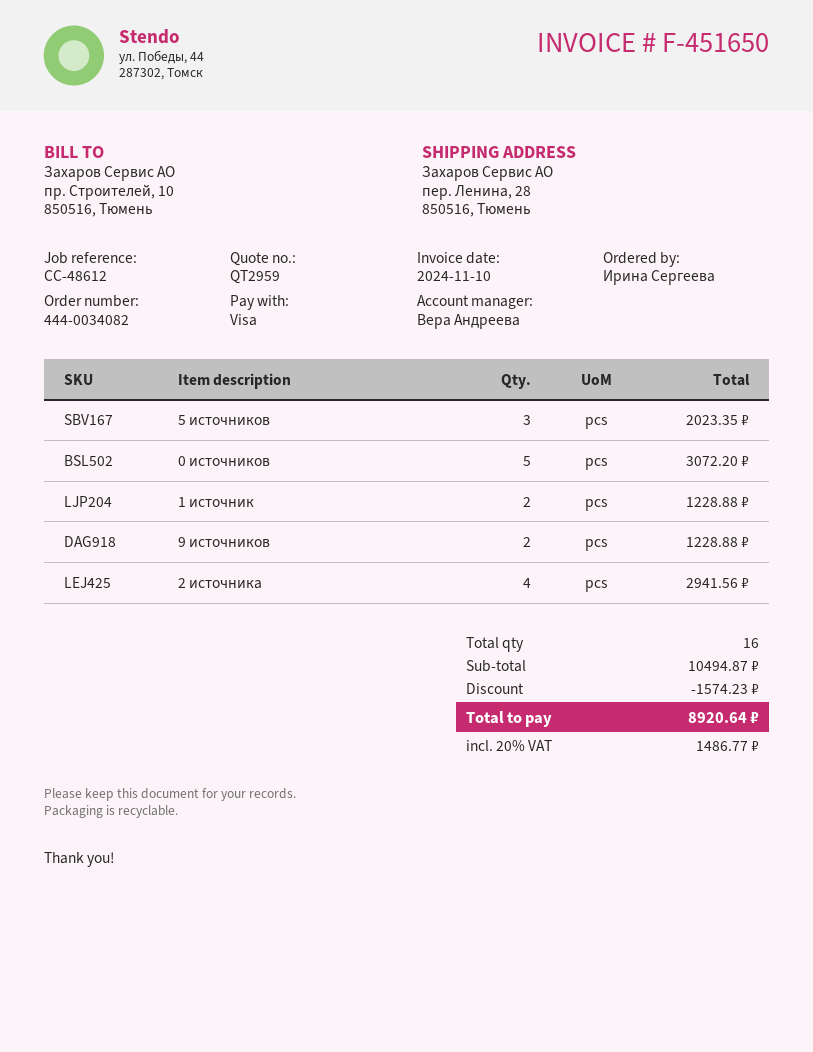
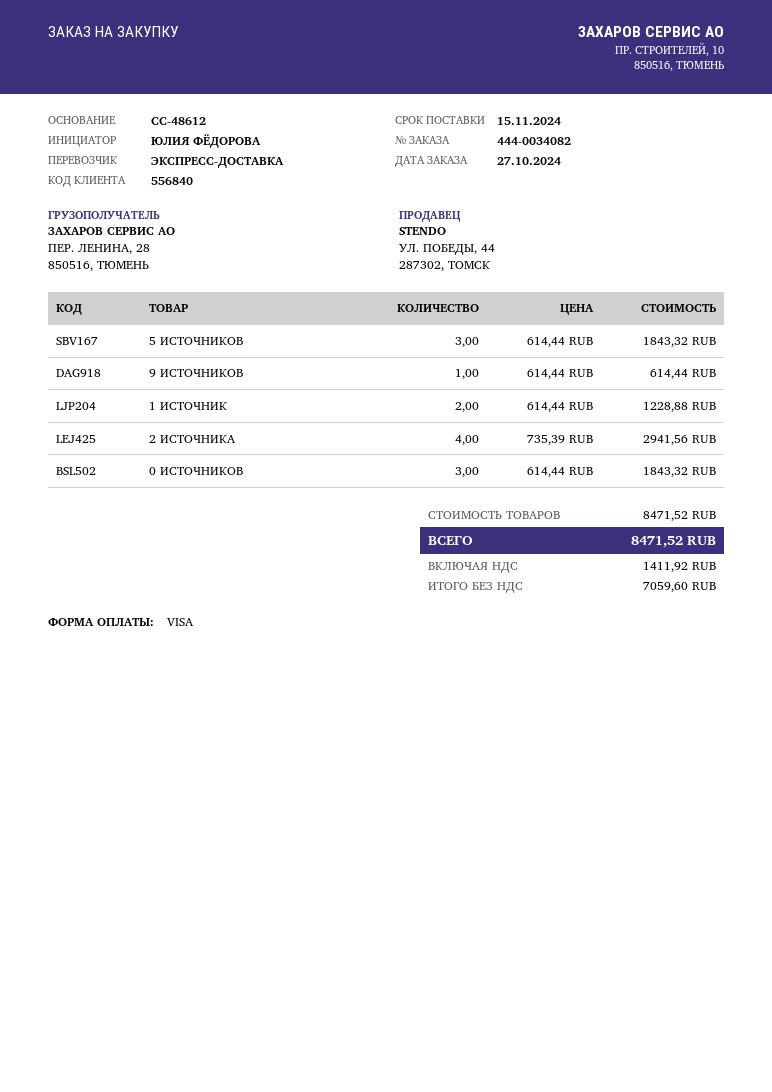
ordered by: Ирина Сергеева -> ЮЛИЯ ФЁДОРОВА
5 источников: 3 for 2023.35 -> 3 for 1843.32
0 источников: 5 for 3072.20 -> 3 for 1843.32
9 источников: 2 for 1228.88 -> 1 for 614.44
subtotal: 10494.87 -> 8471.52
discount: 1574.23 -> none
tax: 1486.77 -> 1411.92
total: 8920.64 -> 8471.52

